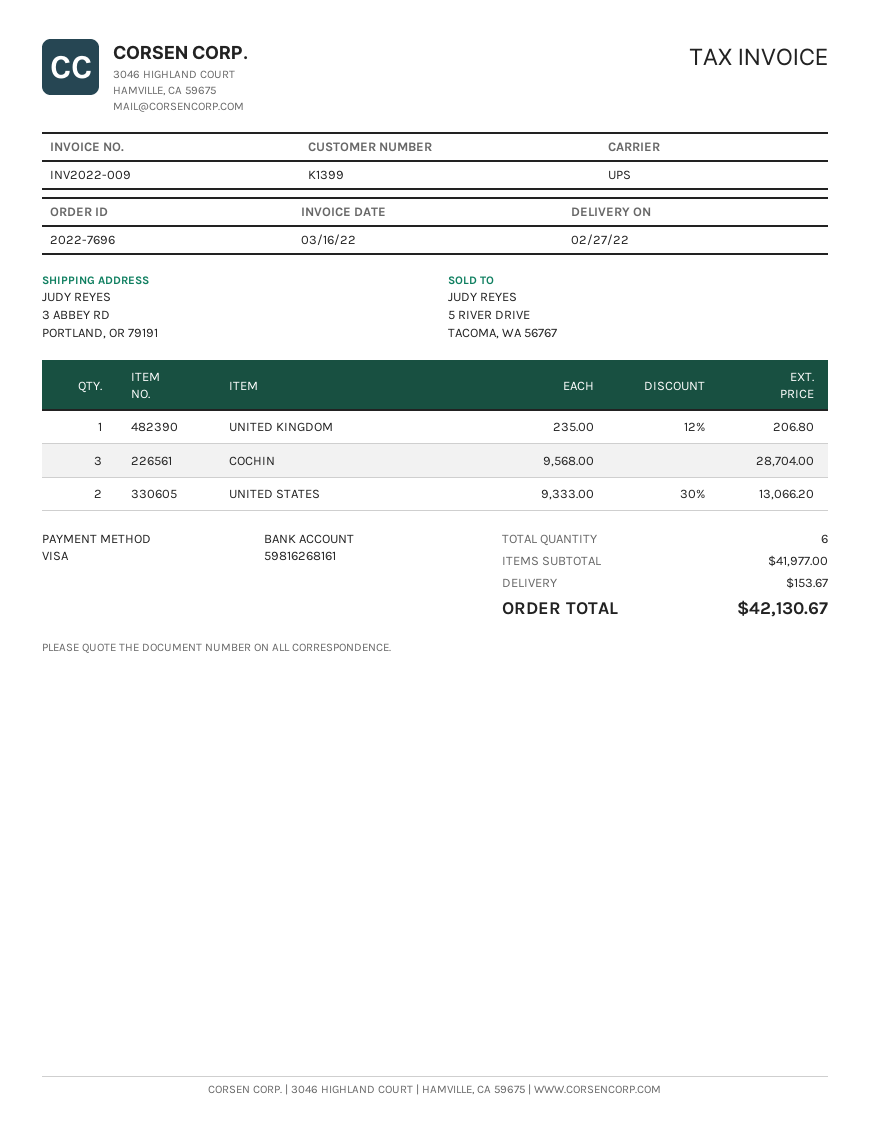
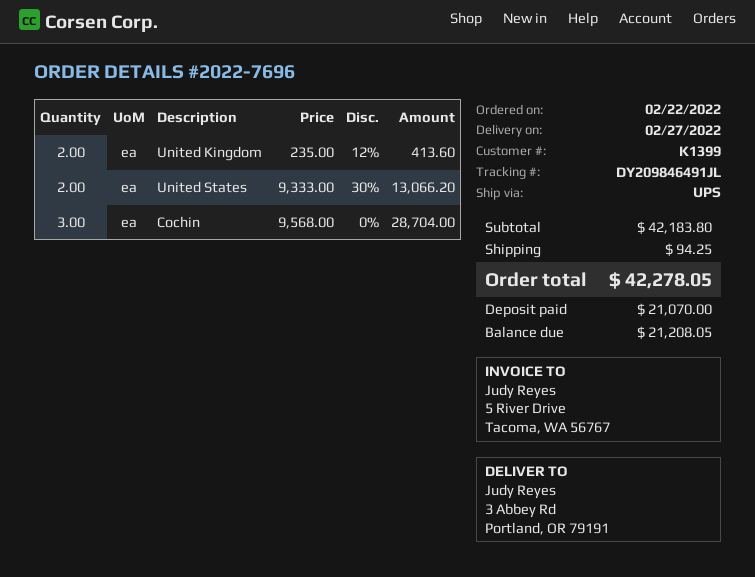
UNITED KINGDOM: 1 x 235.00 - 12% = 206.80 -> 2 x 235.00 - 12% = 413.60
subtotal: 41977.00 -> 42183.80
shipping: 153.67 -> 94.25
total: 42130.67 -> 42278.05

